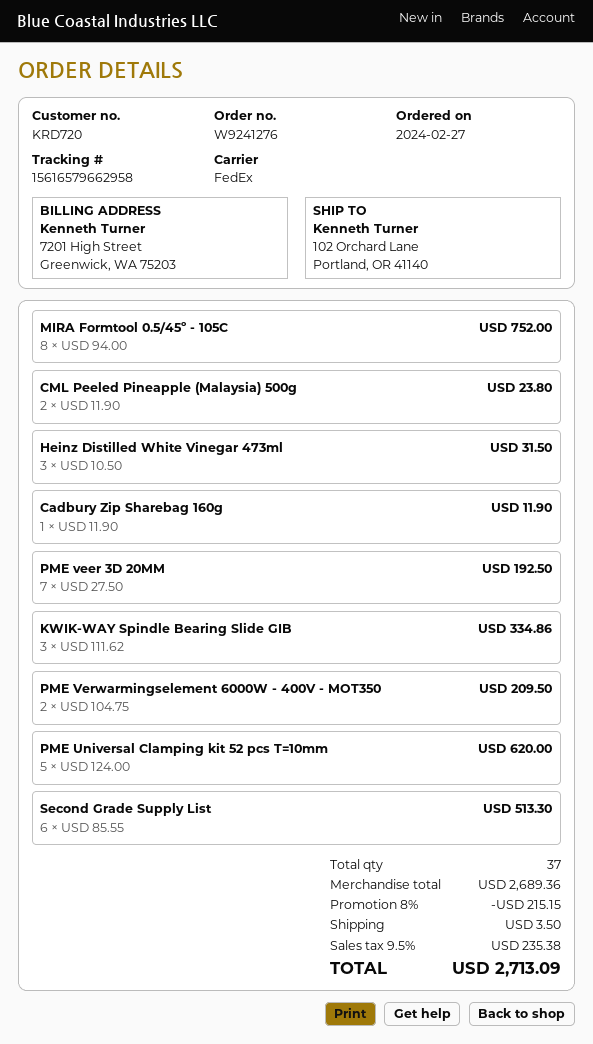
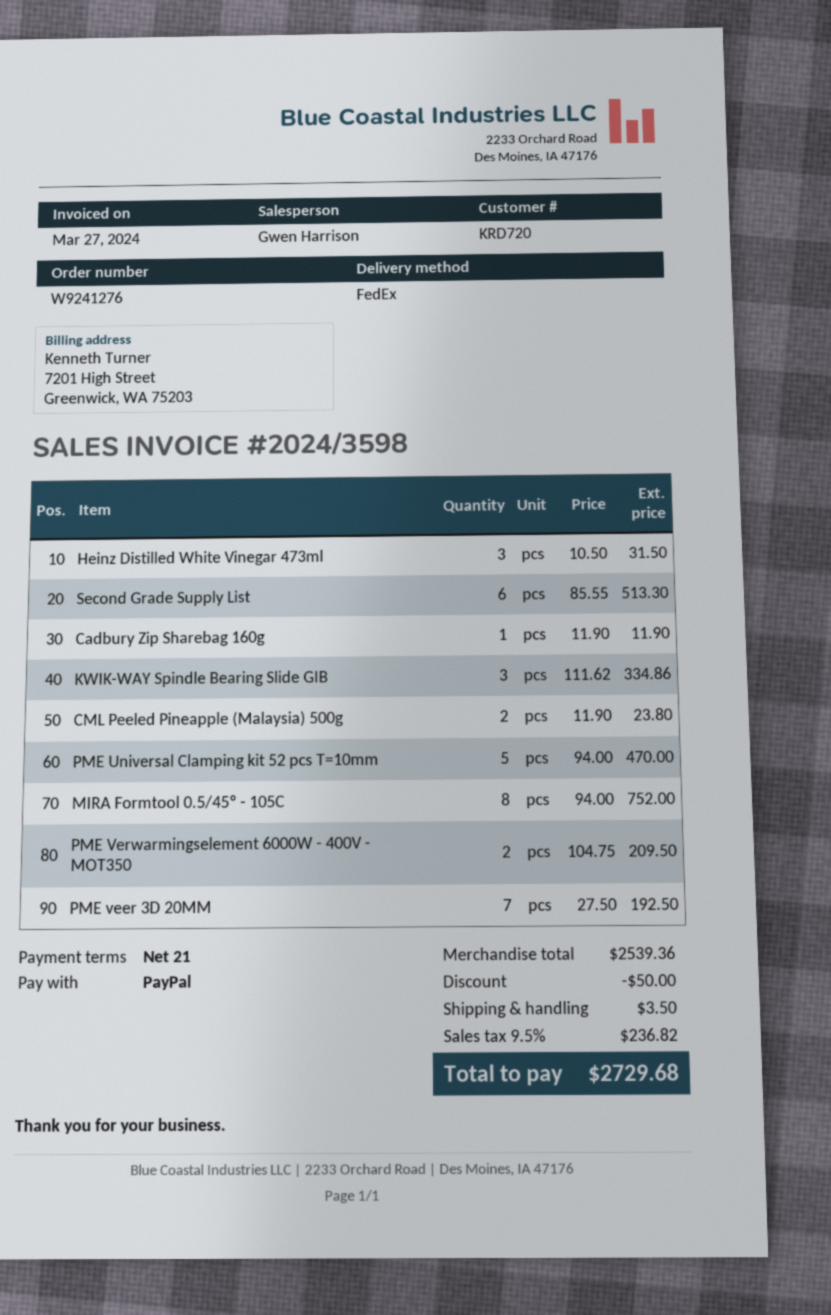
PME Universal Clamping kit 52 pcs T=10mm: 5 x 124.00 = 620.00 -> 5 x 94.00 = 470.00
subtotal: 2689.36 -> 2539.36
discount: 215.15 -> 50.00
tax: 9.5% = 235.38 -> 9.5% = 236.82
total: 2713.09 -> 2729.68

